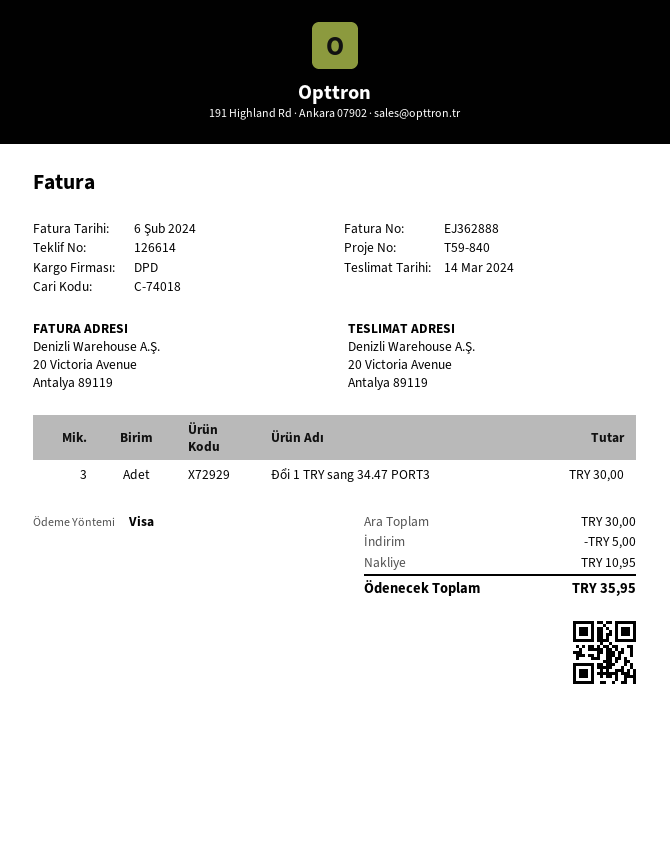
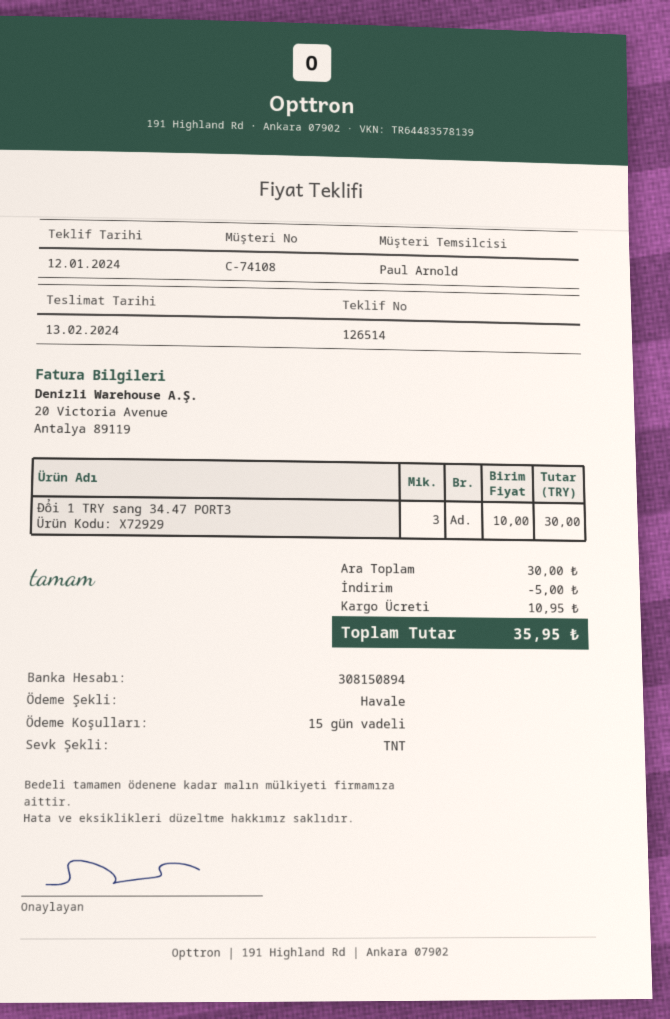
quote number: 126614 -> 126514
delivery date: 2024-03-14 -> 2024-02-13
customer number: C-74018 -> C-74108
payment method: Visa -> bank transfer
shipping method: DPD -> TNT

